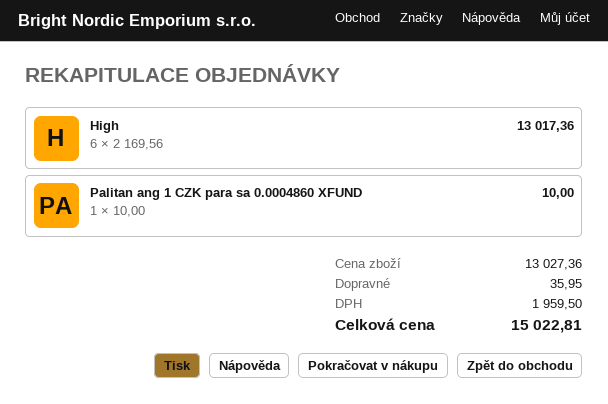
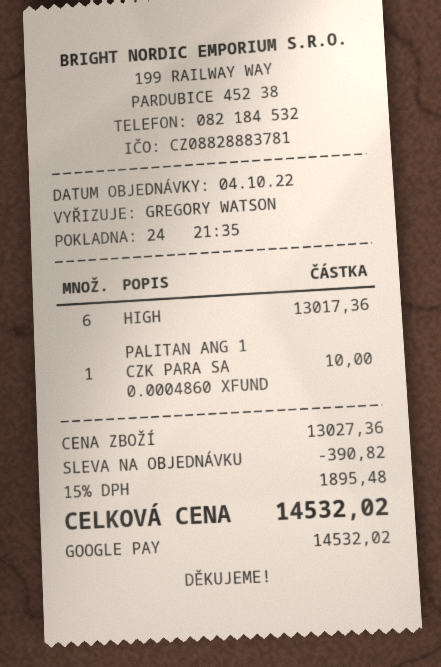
discount: none -> 390.82
shipping: 35.95 -> none
tax: 1959.50 -> 1895.48
total: 15022.81 -> 14532.02

